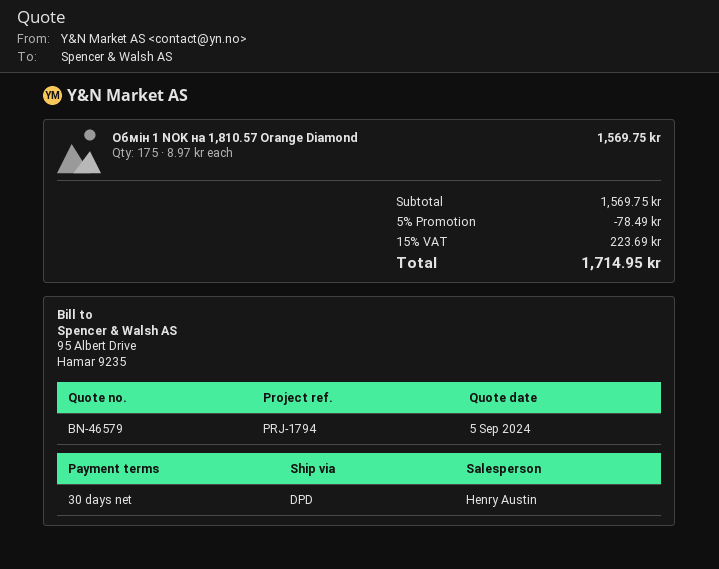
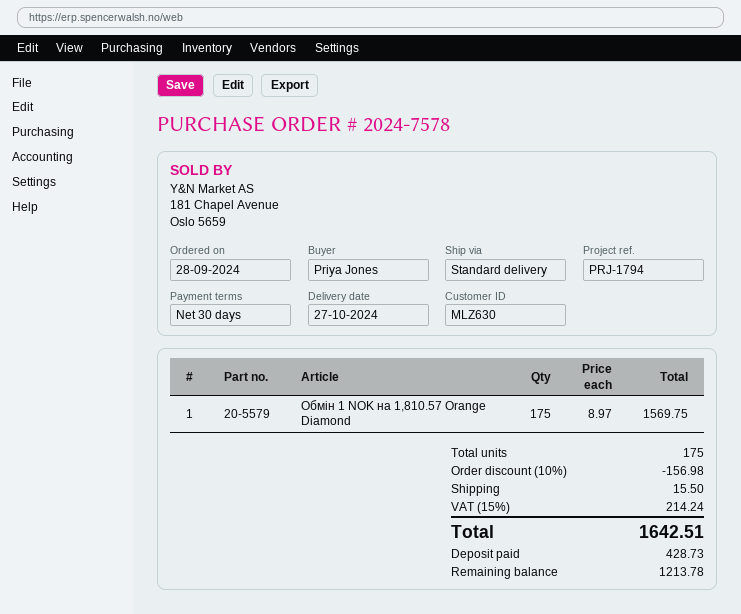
shipping method: DPD -> standard
discount: 5% = 78.49 -> 10% = 156.98
shipping: none -> 15.50
tax: 15% = 223.69 -> 15% = 214.24
total: 1714.95 -> 1642.51

